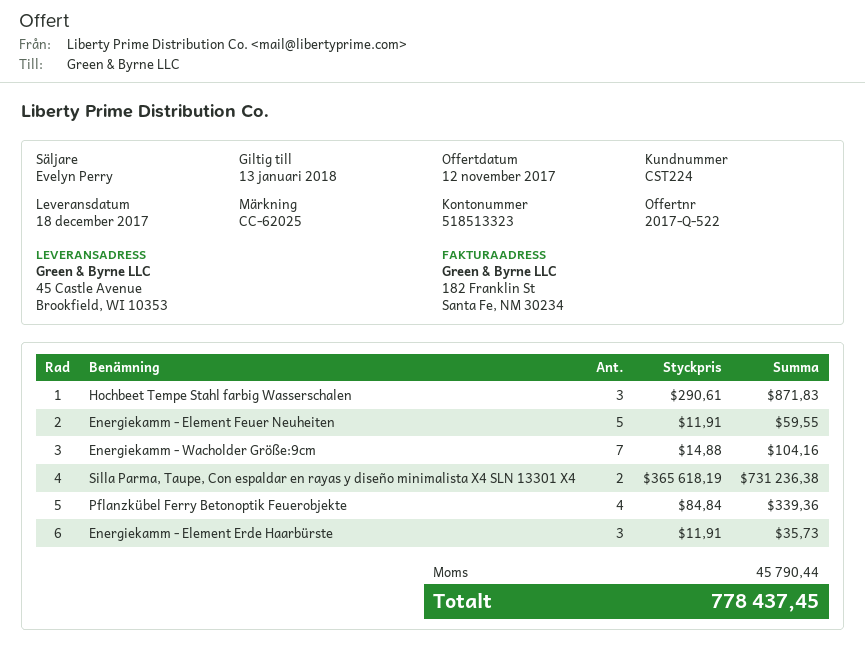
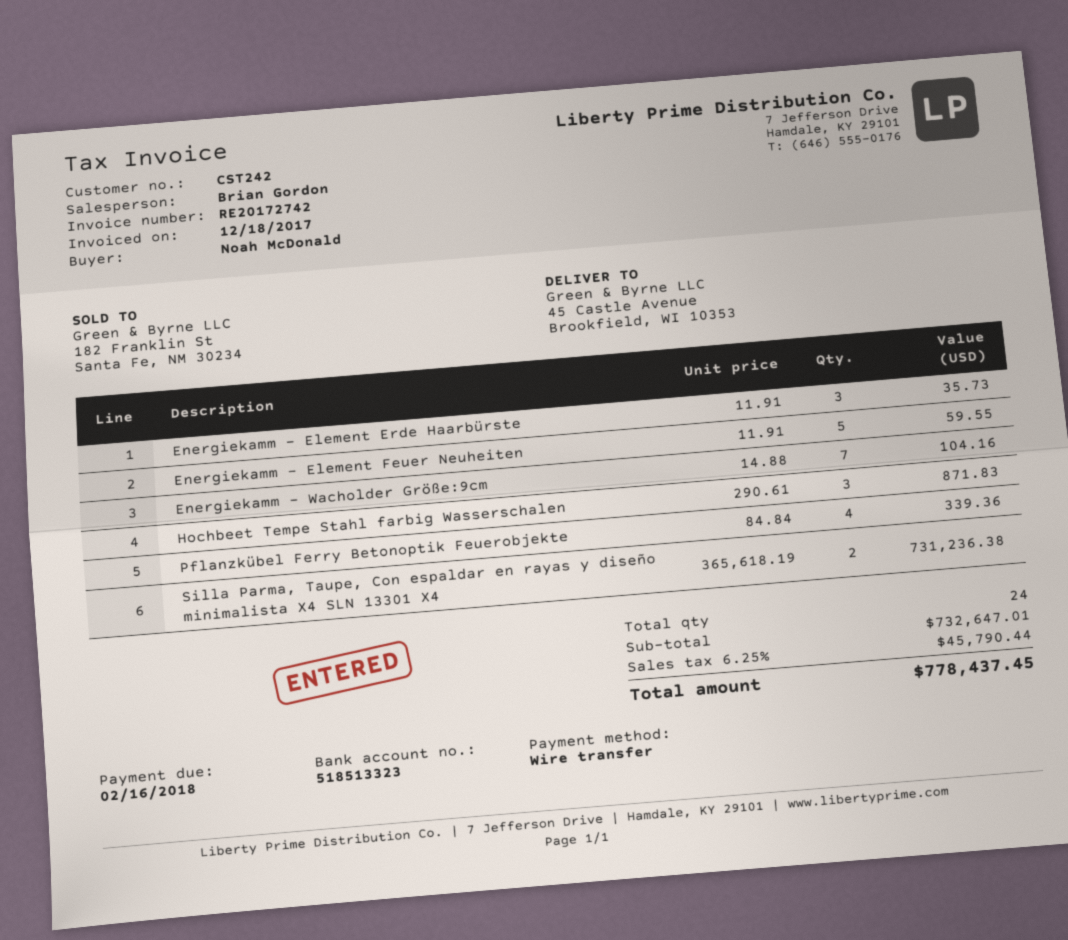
customer number: CST224 -> CST242
sales rep: Evelyn Perry -> Brian Gordon

